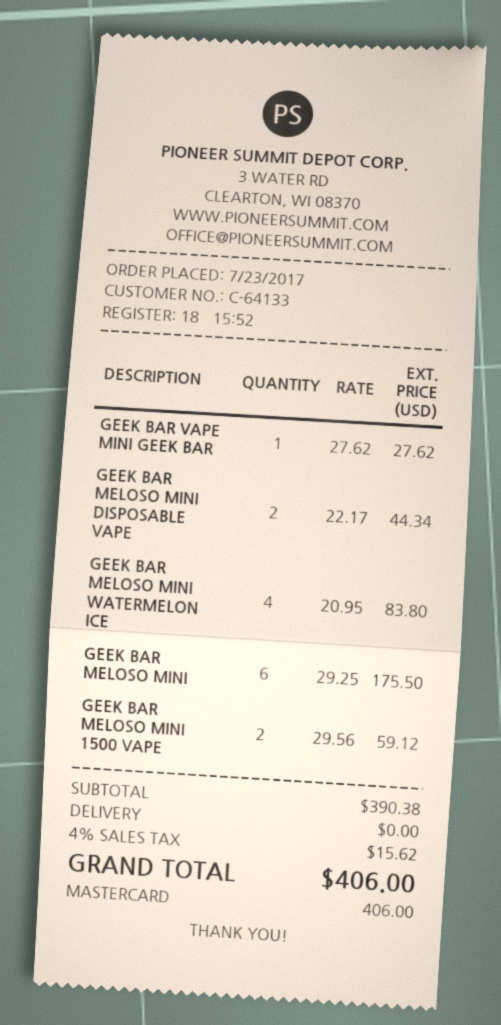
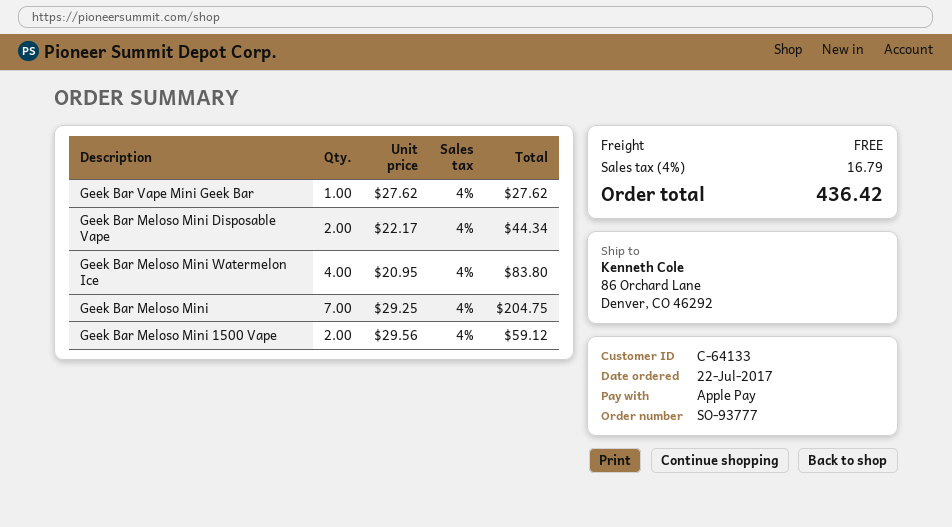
order date: 2017-07-23 -> 2017-07-22
payment method: Mastercard -> Apple Pay
GEEK BAR MELOSO MINI: 6 x 29.25 = 175.50 -> 7 x 29.25 = 204.75
tax: 4% = 15.62 -> 4% = 16.79
total: 406.00 -> 436.42

